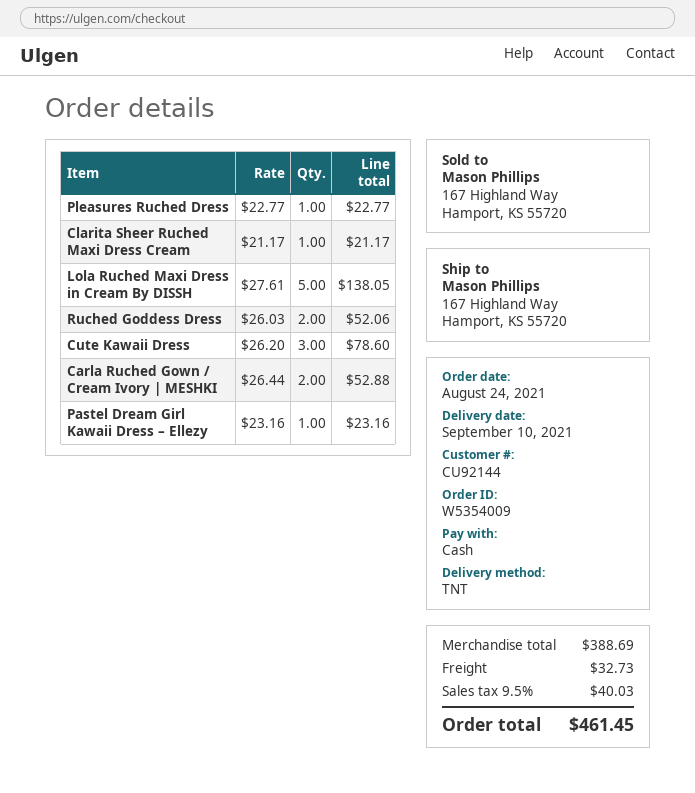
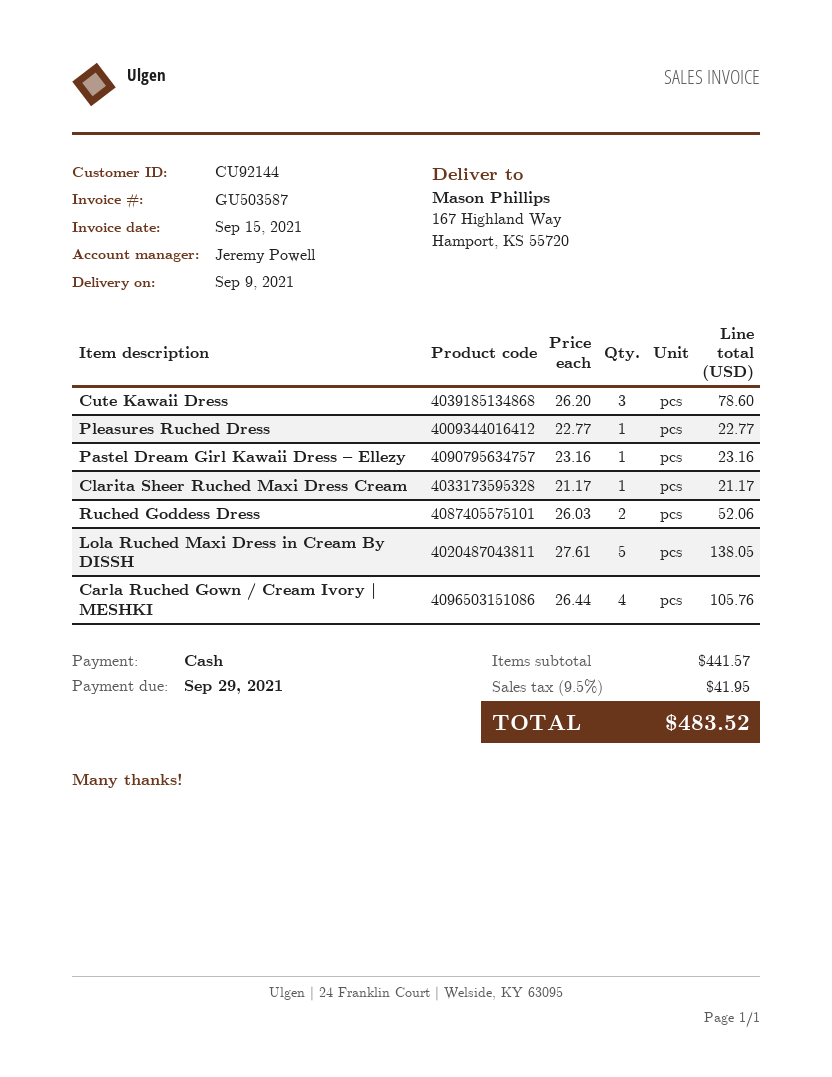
delivery date: 2021-09-10 -> 2021-09-09
Carla Ruched Gown / Cream Ivory | MESHKI: 2 x 26.44 = 52.88 -> 4 x 26.44 = 105.76
subtotal: 388.69 -> 441.57
shipping: 32.73 -> none
tax: 9.5% = 40.03 -> 9.5% = 41.95
total: 461.45 -> 483.52

